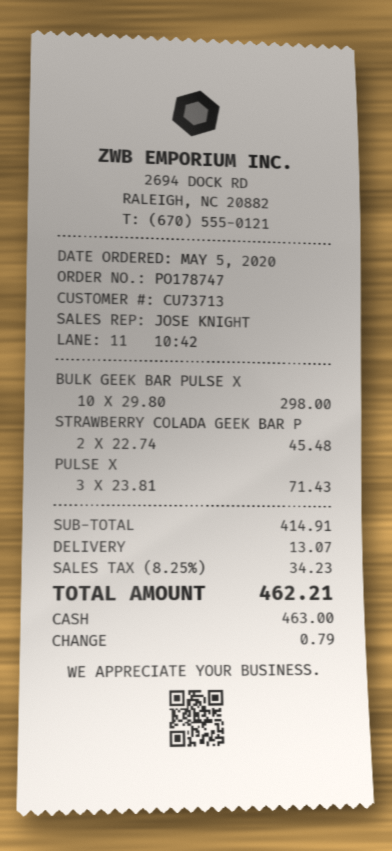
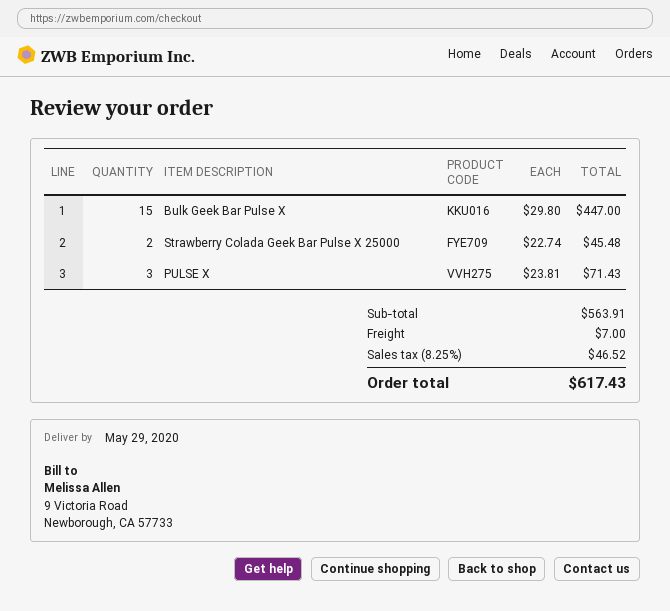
BULK GEEK BAR PULSE X: 10 x 29.80 = 298.00 -> 15 x 29.80 = 447.00
subtotal: 414.91 -> 563.91
shipping: 13.07 -> 7.00
tax: 8.25% = 34.23 -> 8.25% = 46.52
total: 462.21 -> 617.43

